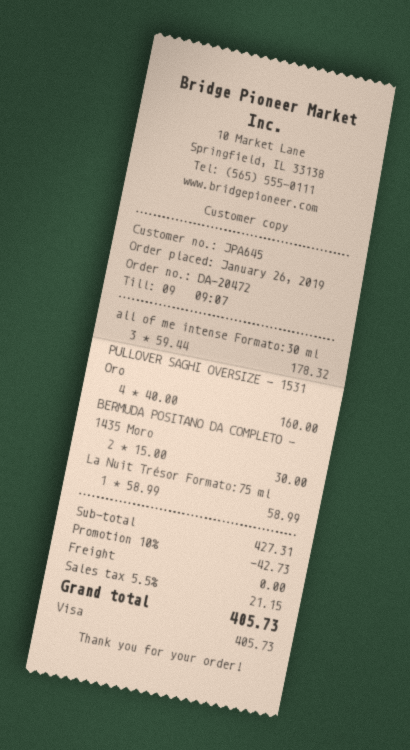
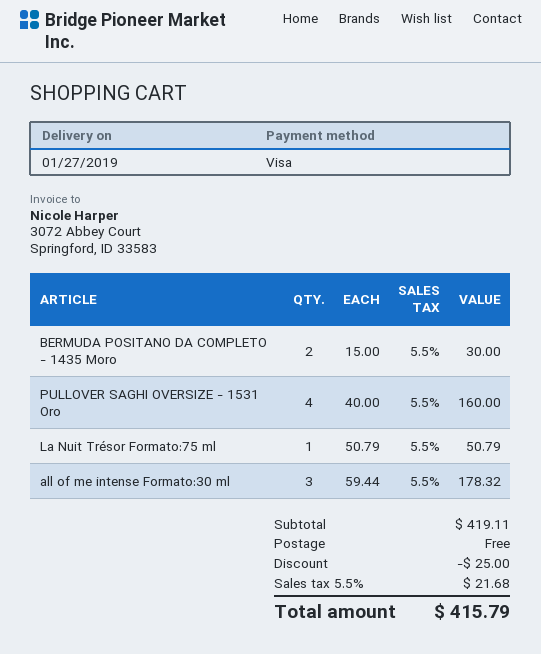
La Nuit Trésor Formato:75 ml: 1 x 58.99 = 58.99 -> 1 x 50.79 = 50.79
subtotal: 427.31 -> 419.11
discount: 42.73 -> 25.00
tax: 5.5% = 21.15 -> 5.5% = 21.68
total: 405.73 -> 415.79

